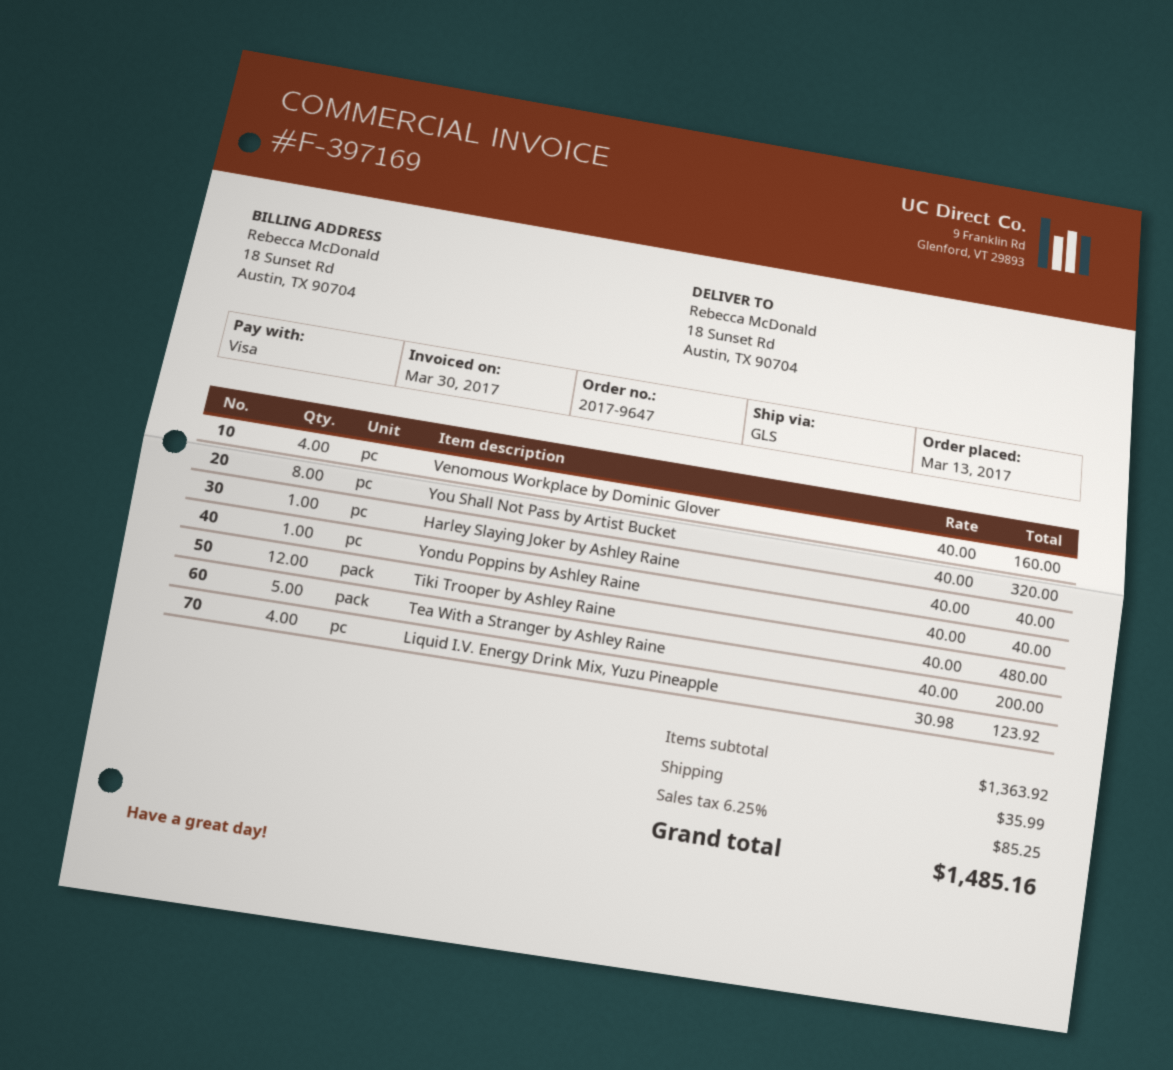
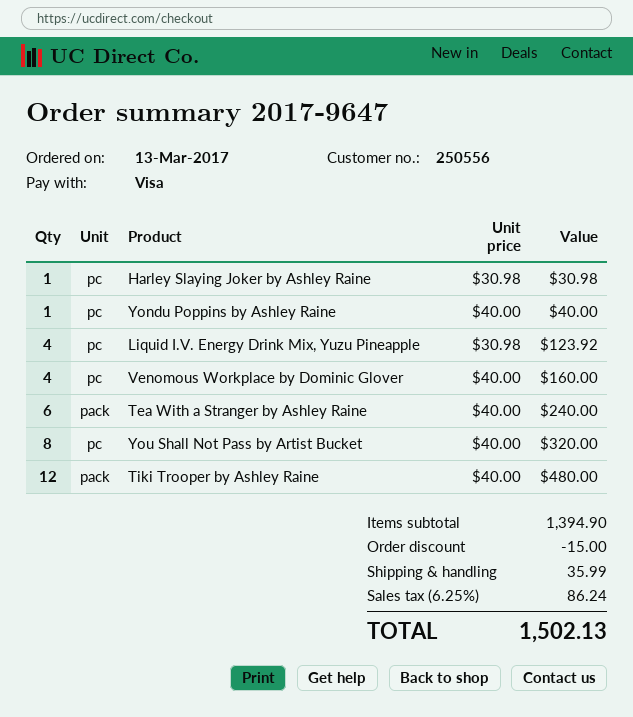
Harley Slaying Joker by Ashley Raine: 1 x 40.00 = 40.00 -> 1 x 30.98 = 30.98
Tea With a Stranger by Ashley Raine: 5 x 40.00 = 200.00 -> 6 x 40.00 = 240.00
subtotal: 1363.92 -> 1394.90
discount: none -> 15.00
tax: 6.25% = 85.25 -> 6.25% = 86.24
total: 1485.16 -> 1502.13

